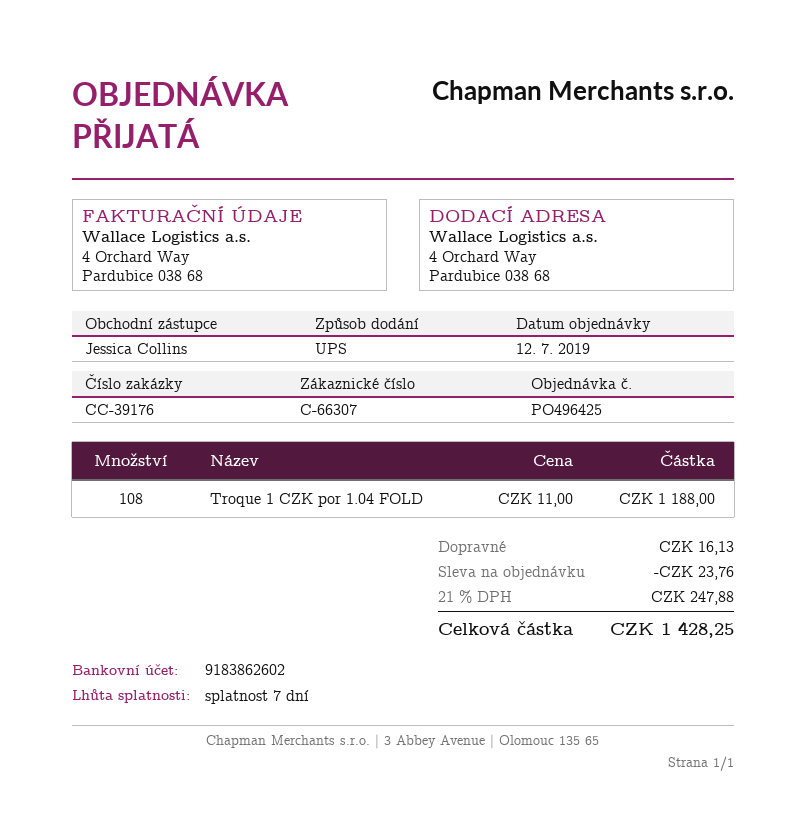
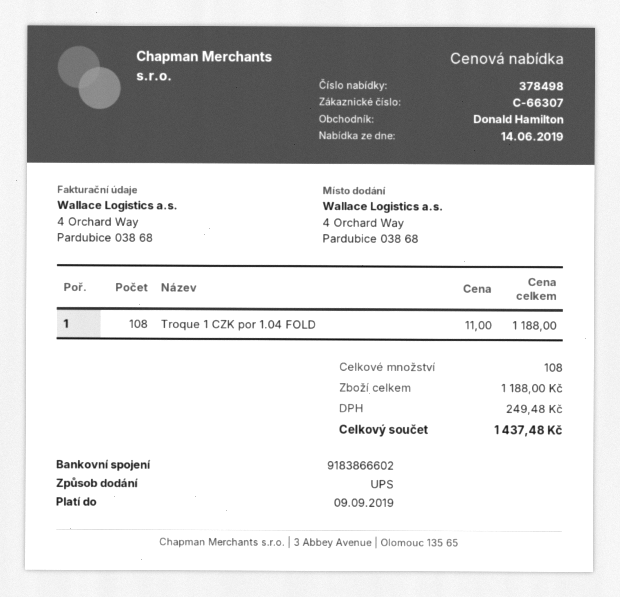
sales rep: Jessica Collins -> Donald Hamilton
bank account: 9183862602 -> 9183866602
discount: 23.76 -> none
shipping: 16.13 -> none
tax: 247.88 -> 249.48
total: 1428.25 -> 1437.48

